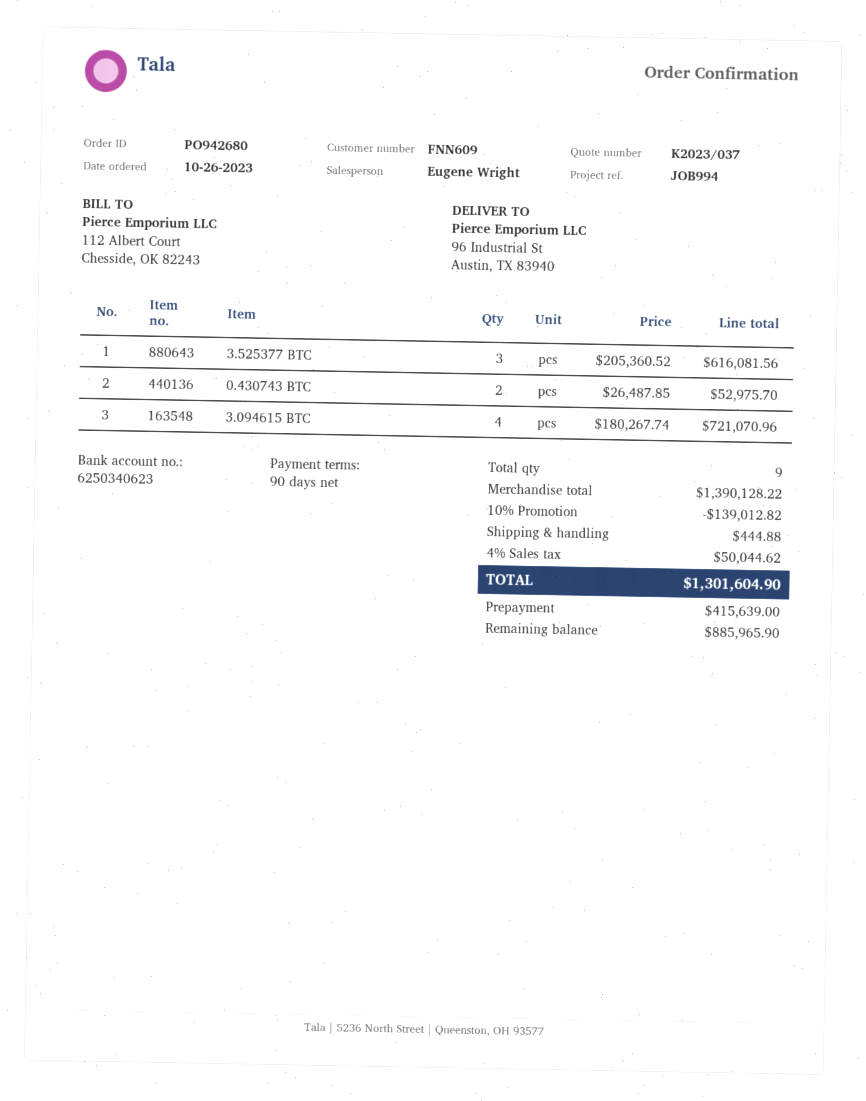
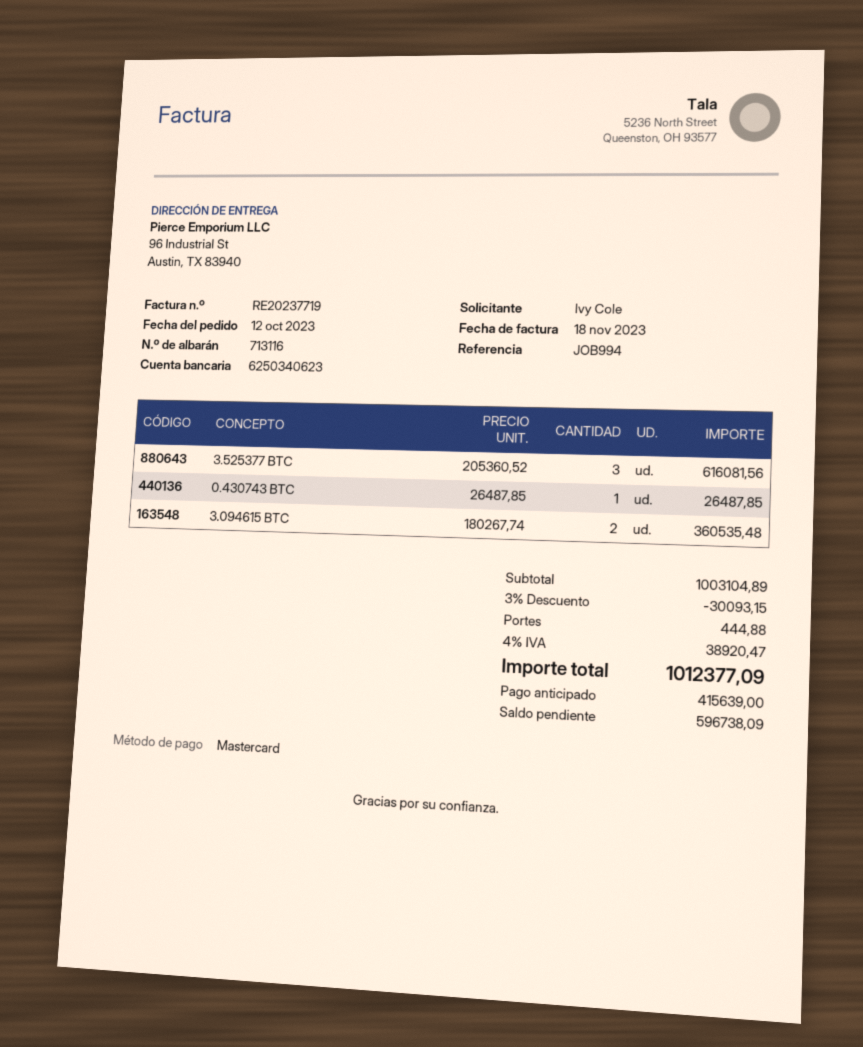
order date: 2023-10-26 -> 2023-10-12
0.430743 BTC: 2 x 26487.85 = 52975.70 -> 1 x 26487.85 = 26487.85
3.094615 BTC: 4 x 180267.74 = 721070.96 -> 2 x 180267.74 = 360535.48
subtotal: 1390128.22 -> 1003104.89
discount: 10% = 139012.82 -> 3% = 30093.15
tax: 4% = 50044.62 -> 4% = 38920.47
total: 1301604.90 -> 1012377.09
balance: 885965.90 -> 596738.09

